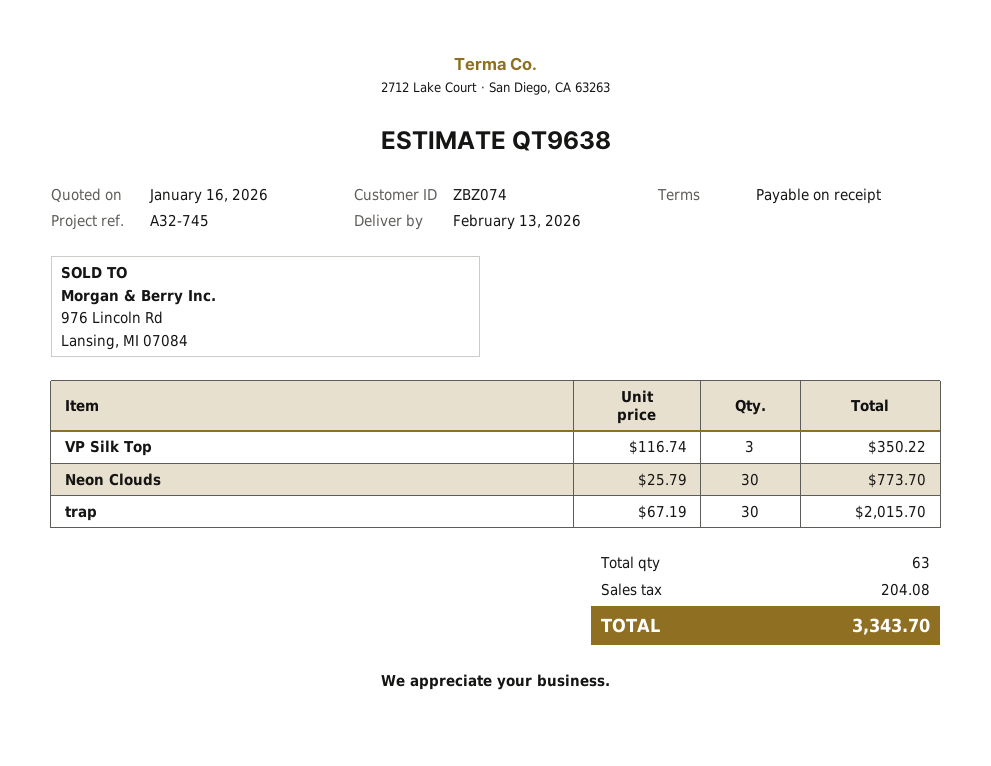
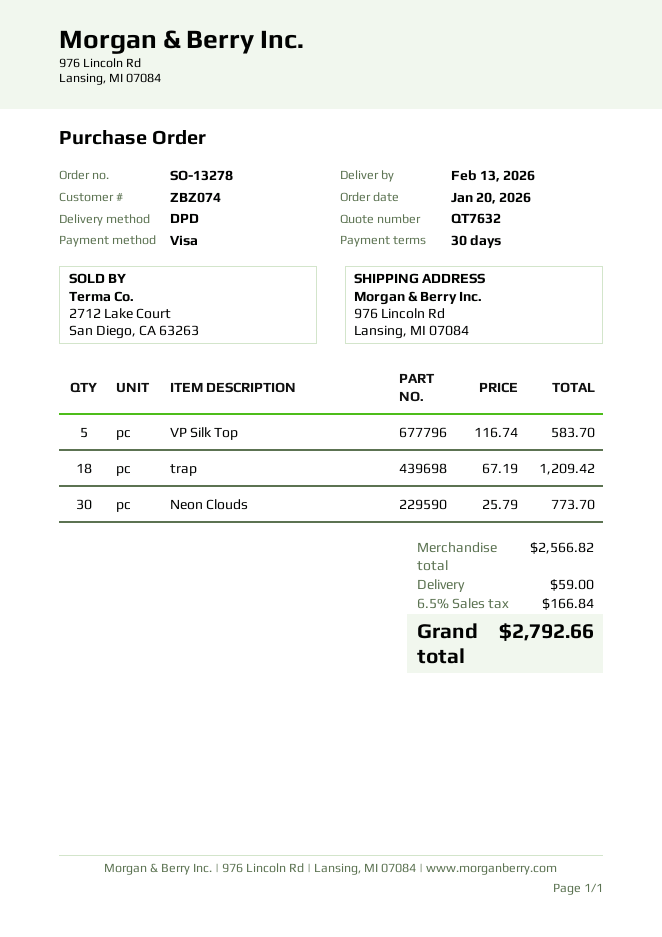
quote number: QT9638 -> QT7632
payment terms: on receipt -> 30 days
VP Silk Top: 3 x 116.74 = 350.22 -> 5 x 116.74 = 583.70
trap: 30 x 67.19 = 2015.70 -> 18 x 67.19 = 1209.42
shipping: none -> 59.00
tax: 204.08 -> 166.84
total: 3343.70 -> 2792.66

